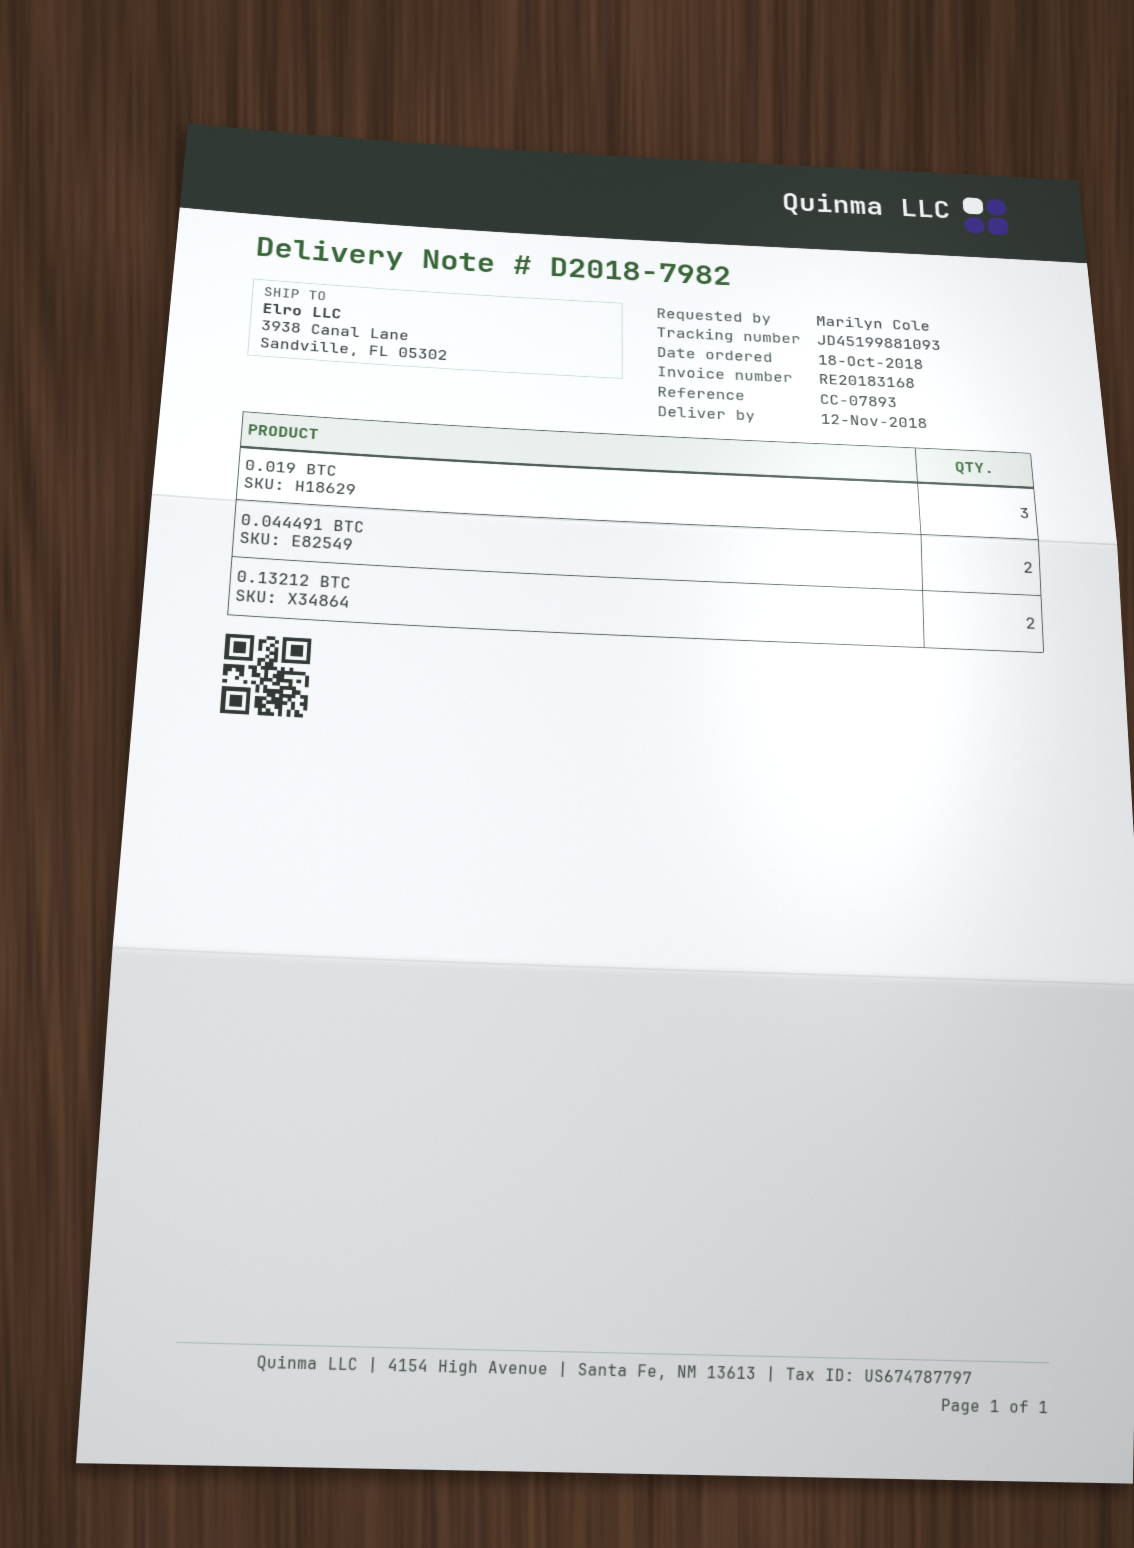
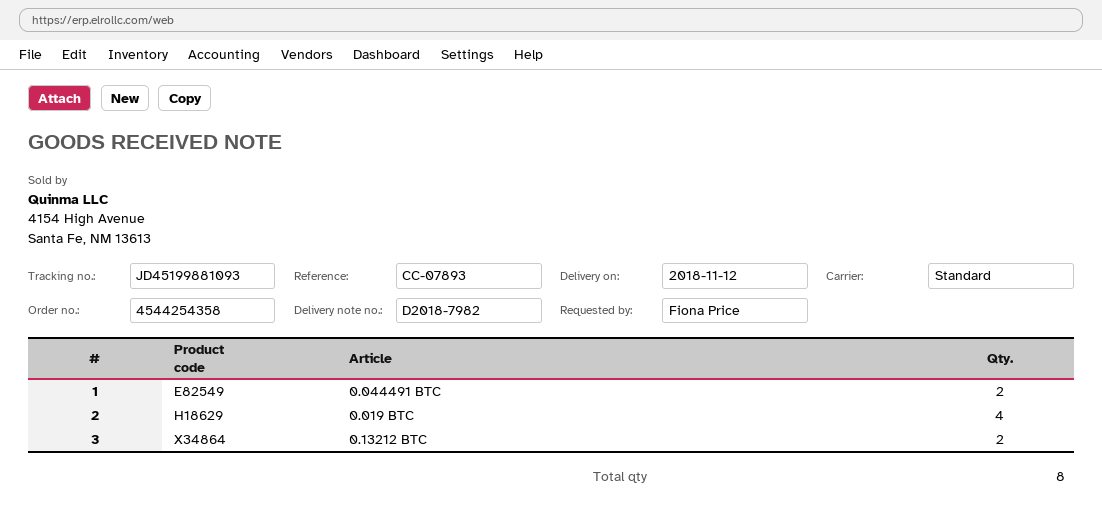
ordered by: Marilyn Cole -> Fiona Price
0.019 BTC: 3 -> 4

